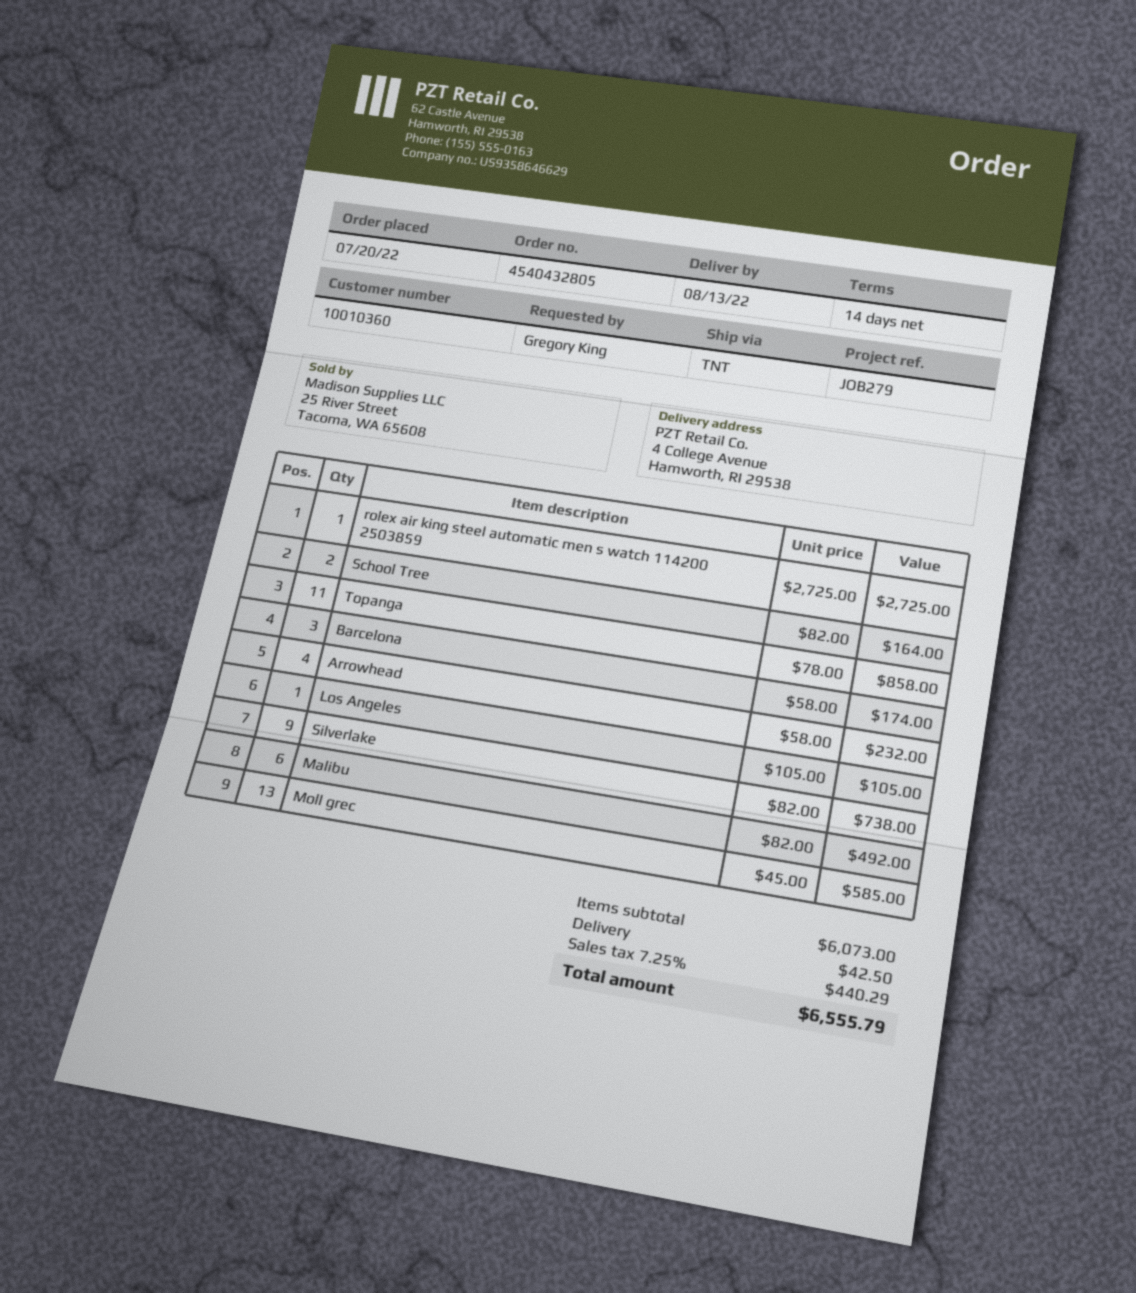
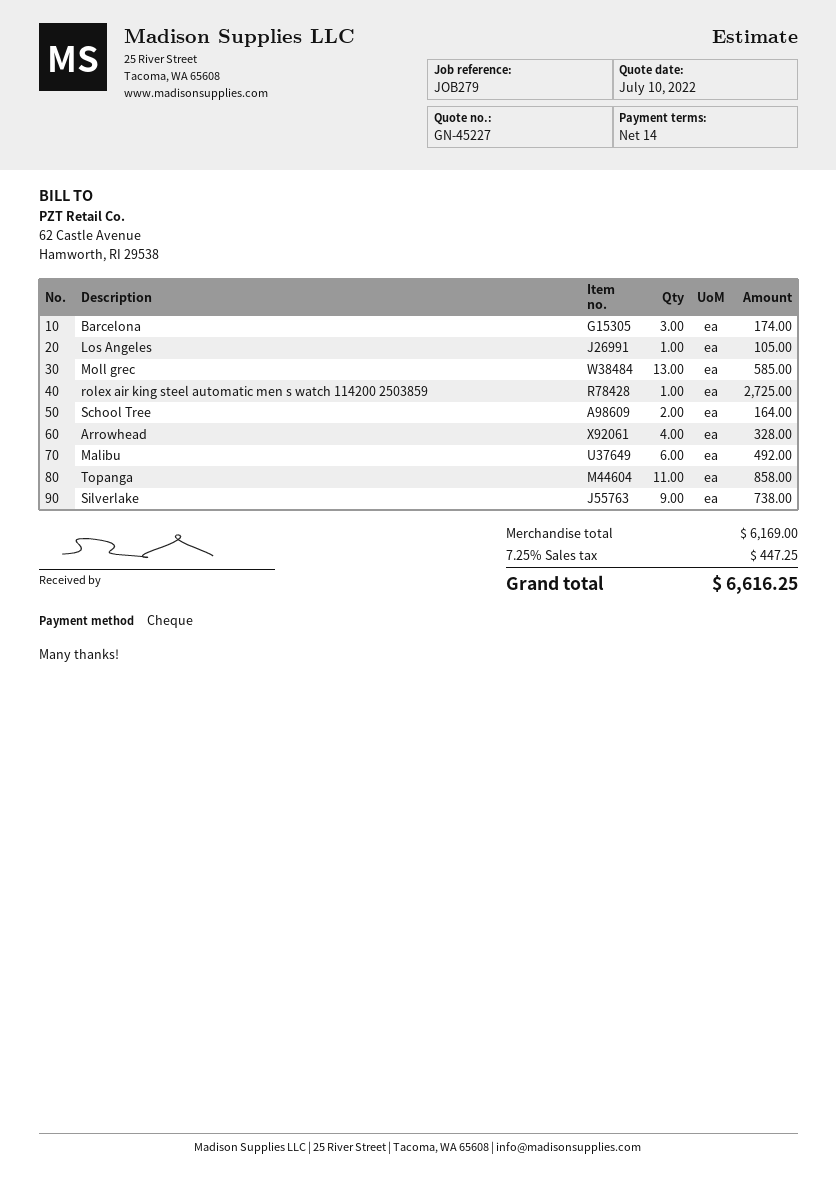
Arrowhead: 4 for 232.00 -> 4 for 328.00
subtotal: 6073.00 -> 6169.00
shipping: 42.50 -> none
tax: 7.25% = 440.29 -> 7.25% = 447.25
total: 6555.79 -> 6616.25

